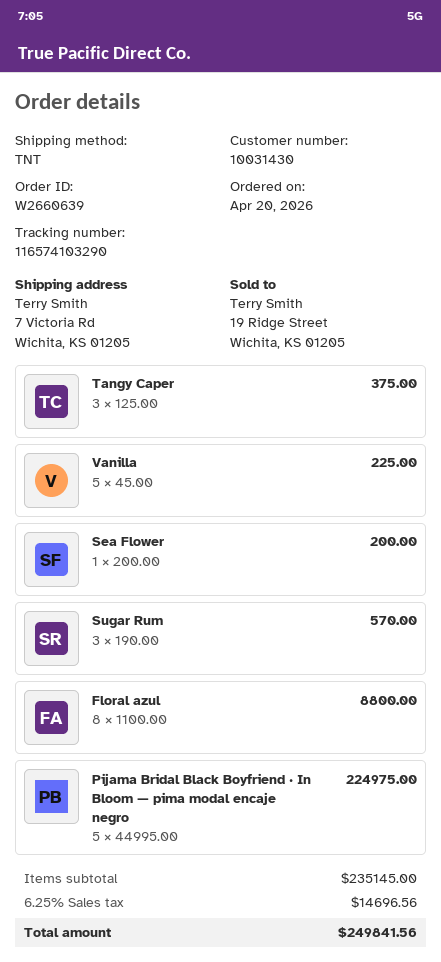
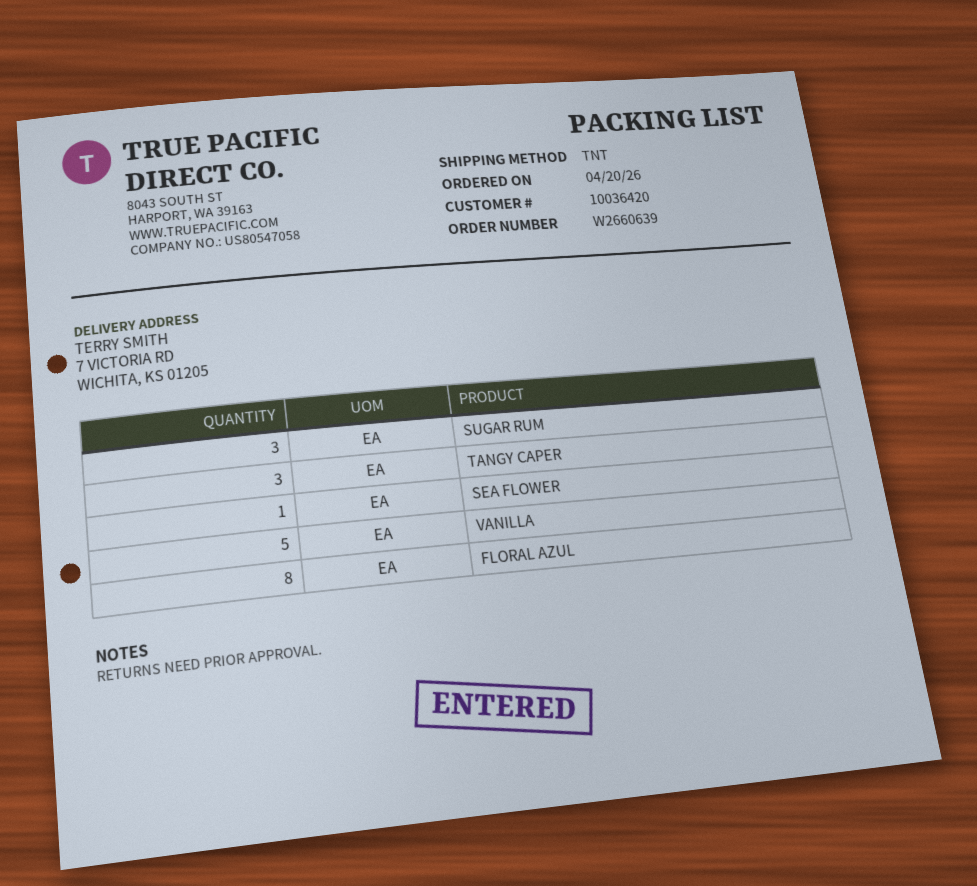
customer number: 10031430 -> 10036420
Pijama Bridal Black Boyfriend · In Bloom — pima modal encaje negro: 5 -> none

